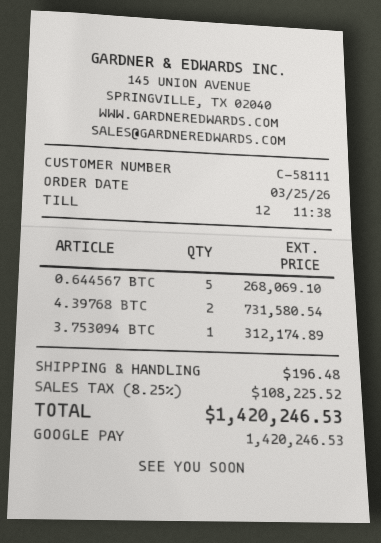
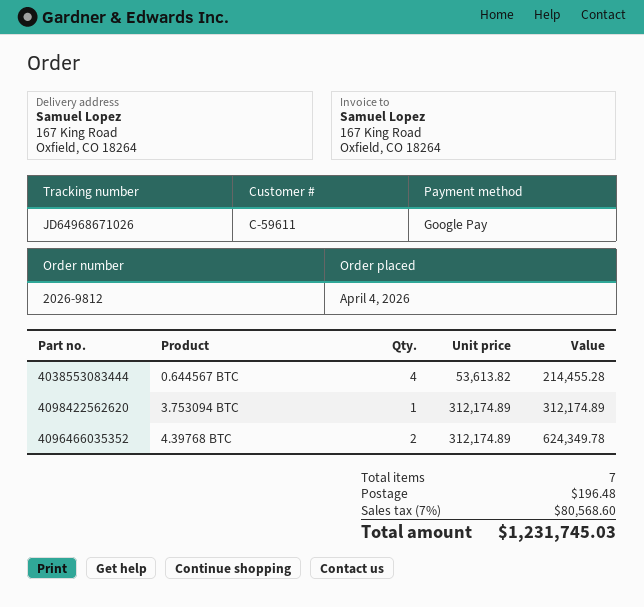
order date: 2026-03-25 -> 2026-04-04
customer number: C-58111 -> C-59611
0.644567 BTC: 5 for 268069.10 -> 4 for 214455.28
4.39768 BTC: 2 for 731580.54 -> 2 for 624349.78
tax: 8.25% = 108225.52 -> 7% = 80568.60
total: 1420246.53 -> 1231745.03

